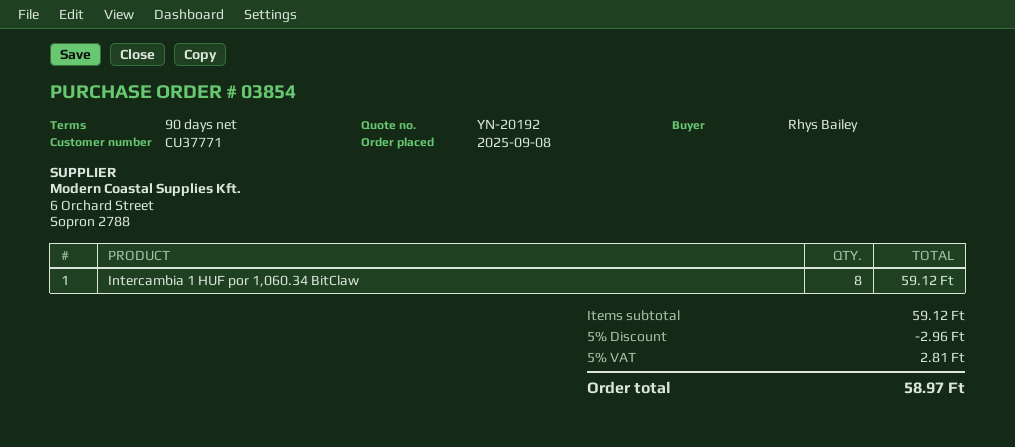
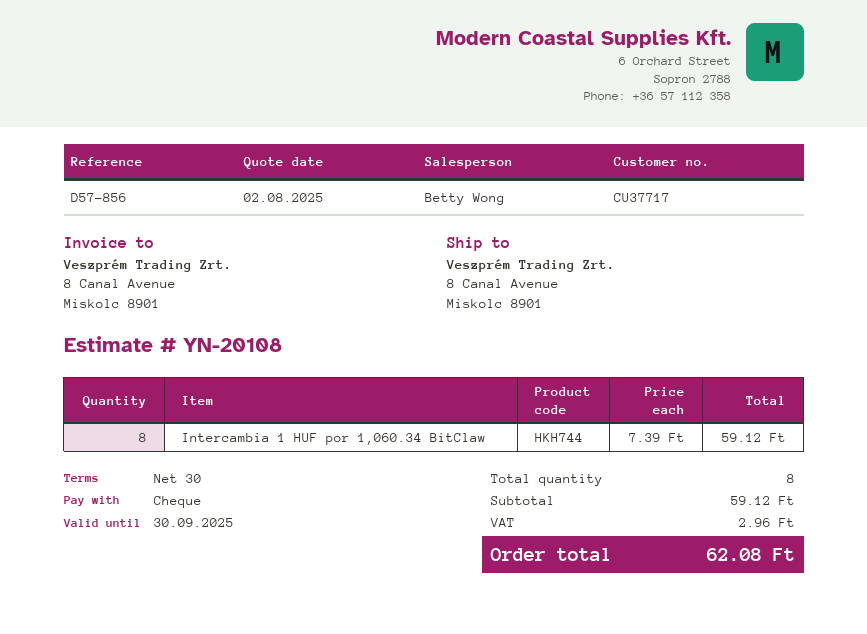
quote number: YN-20192 -> YN-20108
payment terms: 90 days -> 30 days
customer number: CU37771 -> CU37717
discount: 5% = 2.96 -> none
tax: 2.81 -> 2.96
total: 58.97 -> 62.08

